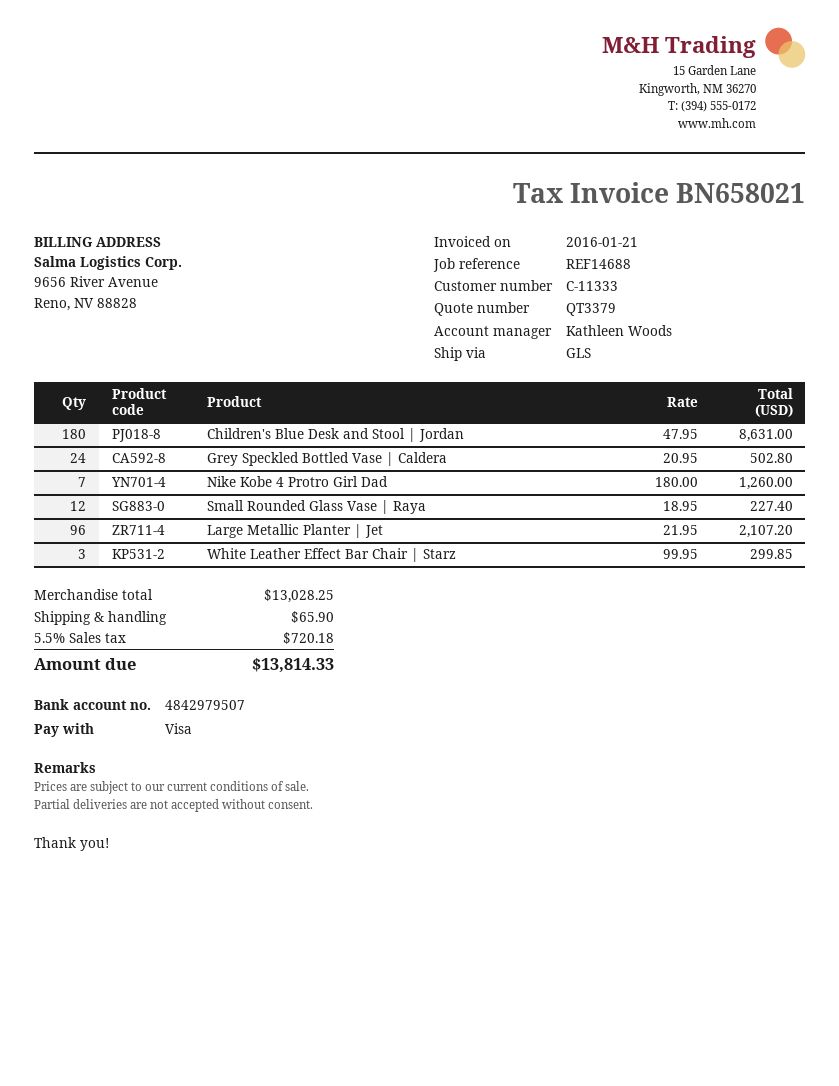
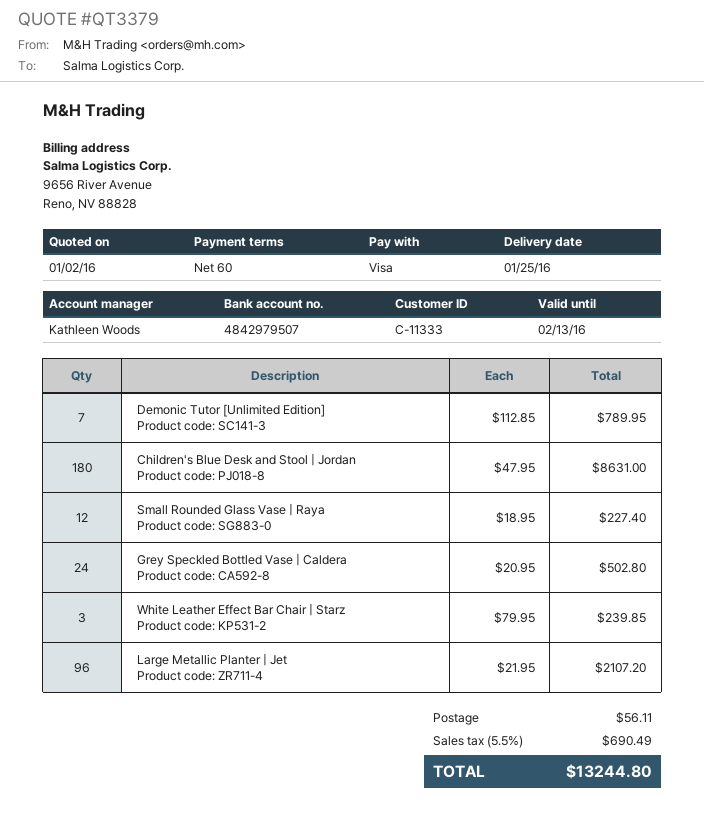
Nike Kobe 4 Protro Girl Dad: 7 x 180.00 = 1260.00 -> none
White Leather Effect Bar Chair | Starz: 3 x 99.95 = 299.85 -> 3 x 79.95 = 239.85
Demonic Tutor [Unlimited Edition]: none -> 7 x 112.85 = 789.95
shipping: 65.90 -> 56.11
tax: 5.5% = 720.18 -> 5.5% = 690.49
total: 13814.33 -> 13244.80

